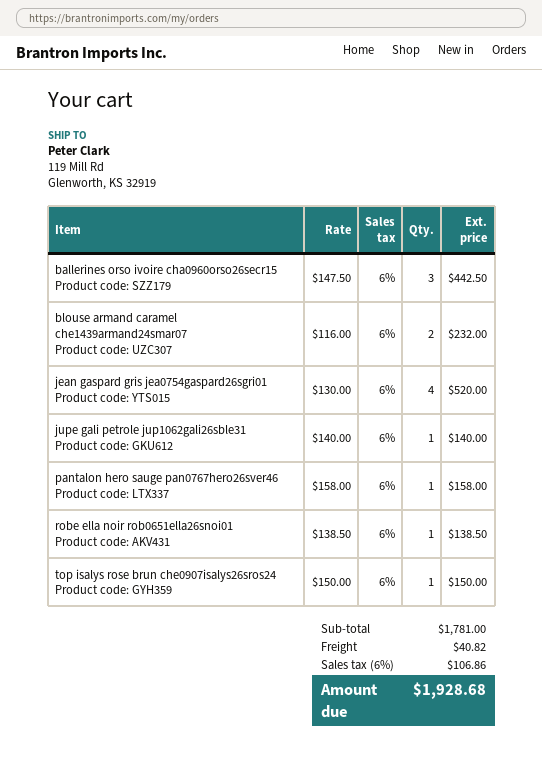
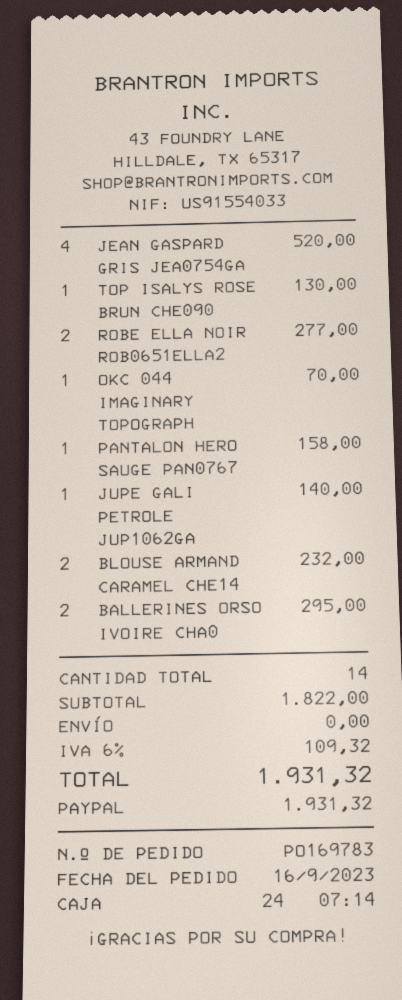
ballerines orso ivoire cha0960orso26secr15: 3 for 442.50 -> 2 for 295.00
robe ella noir rob0651ella26snoi01: 1 for 138.50 -> 2 for 277.00
top isalys rose brun che0907isalys26sros24: 1 for 150.00 -> 1 for 130.00
OKC 044 IMAGINARY TOPOGRAPH: none -> 1 for 70.00
subtotal: 1781.00 -> 1822.00
shipping: 40.82 -> 0.00
tax: 6% = 106.86 -> 6% = 109.32
total: 1928.68 -> 1931.32

